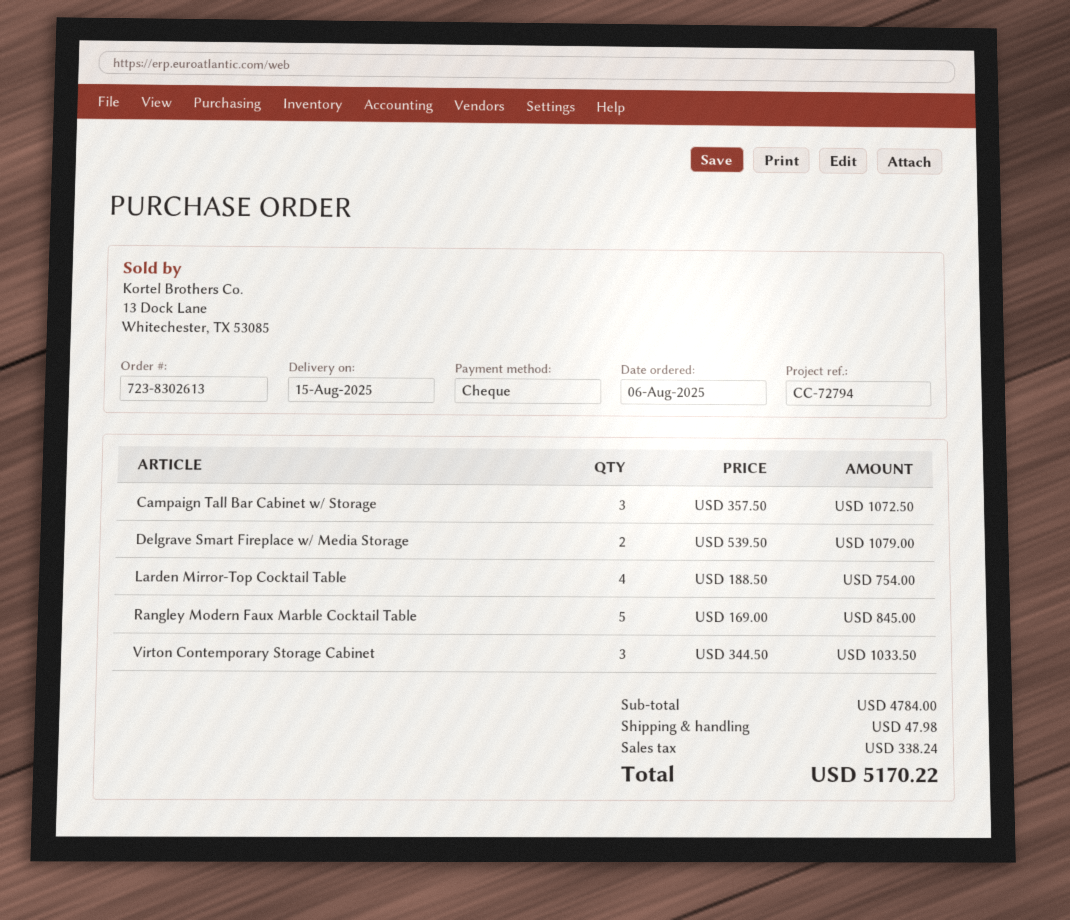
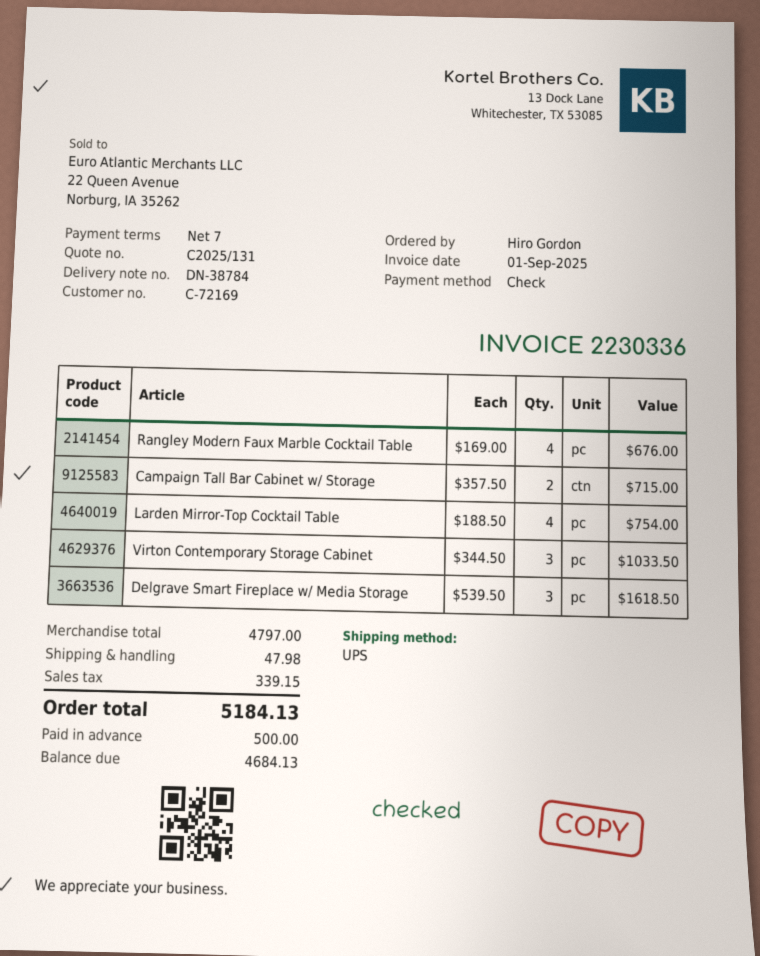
Campaign Tall Bar Cabinet w/ Storage: 3 x 357.50 = 1072.50 -> 2 x 357.50 = 715.00
Delgrave Smart Fireplace w/ Media Storage: 2 x 539.50 = 1079.00 -> 3 x 539.50 = 1618.50
Rangley Modern Faux Marble Cocktail Table: 5 x 169.00 = 845.00 -> 4 x 169.00 = 676.00
subtotal: 4784.00 -> 4797.00
tax: 338.24 -> 339.15
total: 5170.22 -> 5184.13

